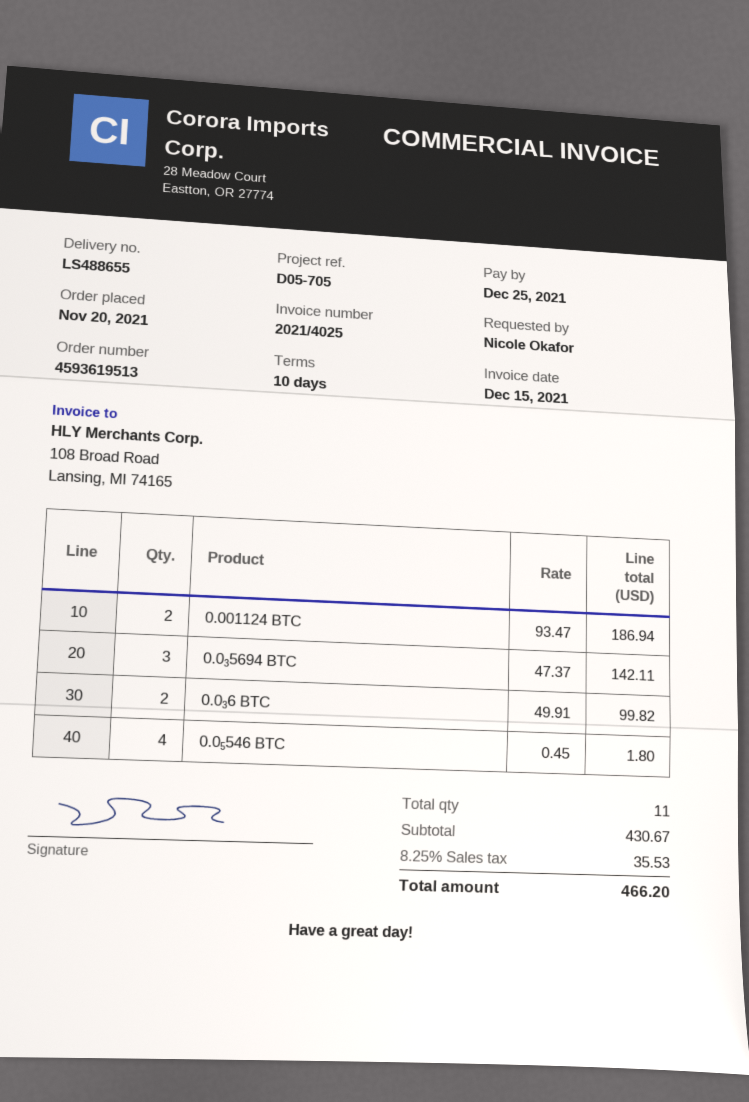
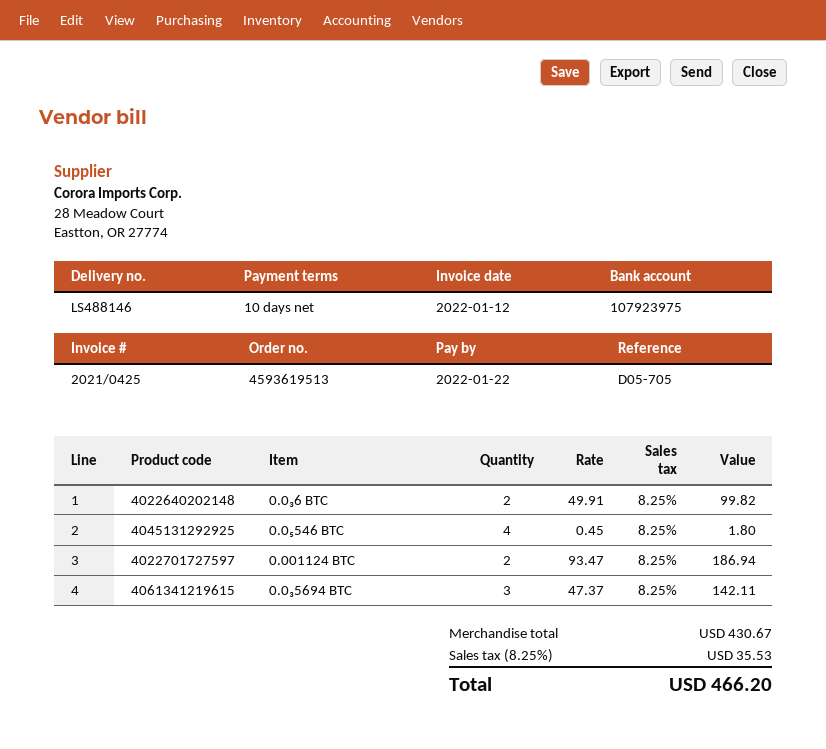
delivery note number: LS488655 -> LS488146
invoice number: 2021/4025 -> 2021/0425
invoice date: 2021-12-15 -> 2022-01-12
due date: 2021-12-25 -> 2022-01-22

